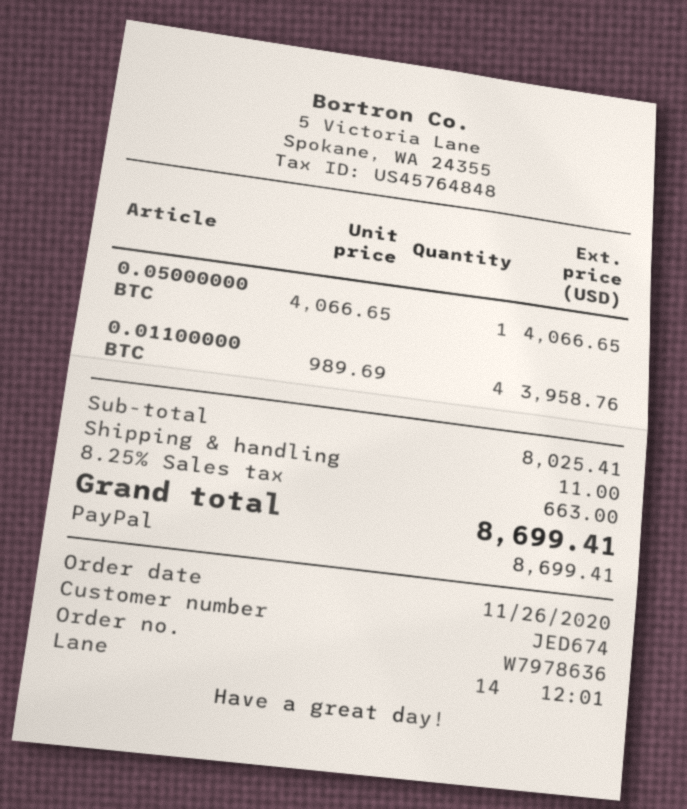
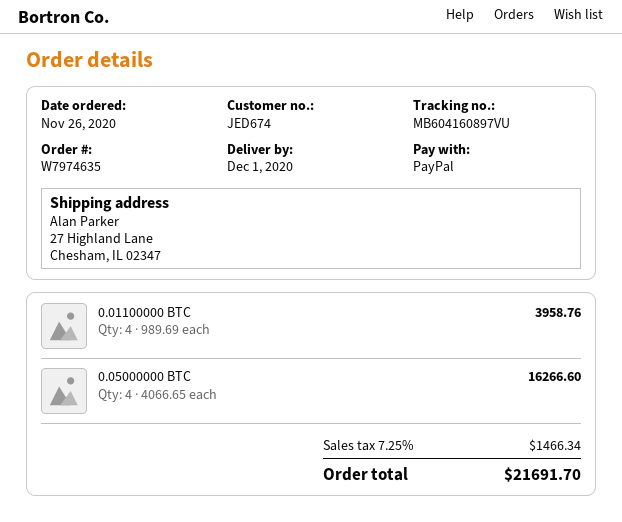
order number: W7978636 -> W7974635
0.05000000 BTC: 1 x 4066.65 = 4066.65 -> 4 x 4066.65 = 16266.60
shipping: 11.00 -> none
tax: 8.25% = 663.00 -> 7.25% = 1466.34
total: 8699.41 -> 21691.70

